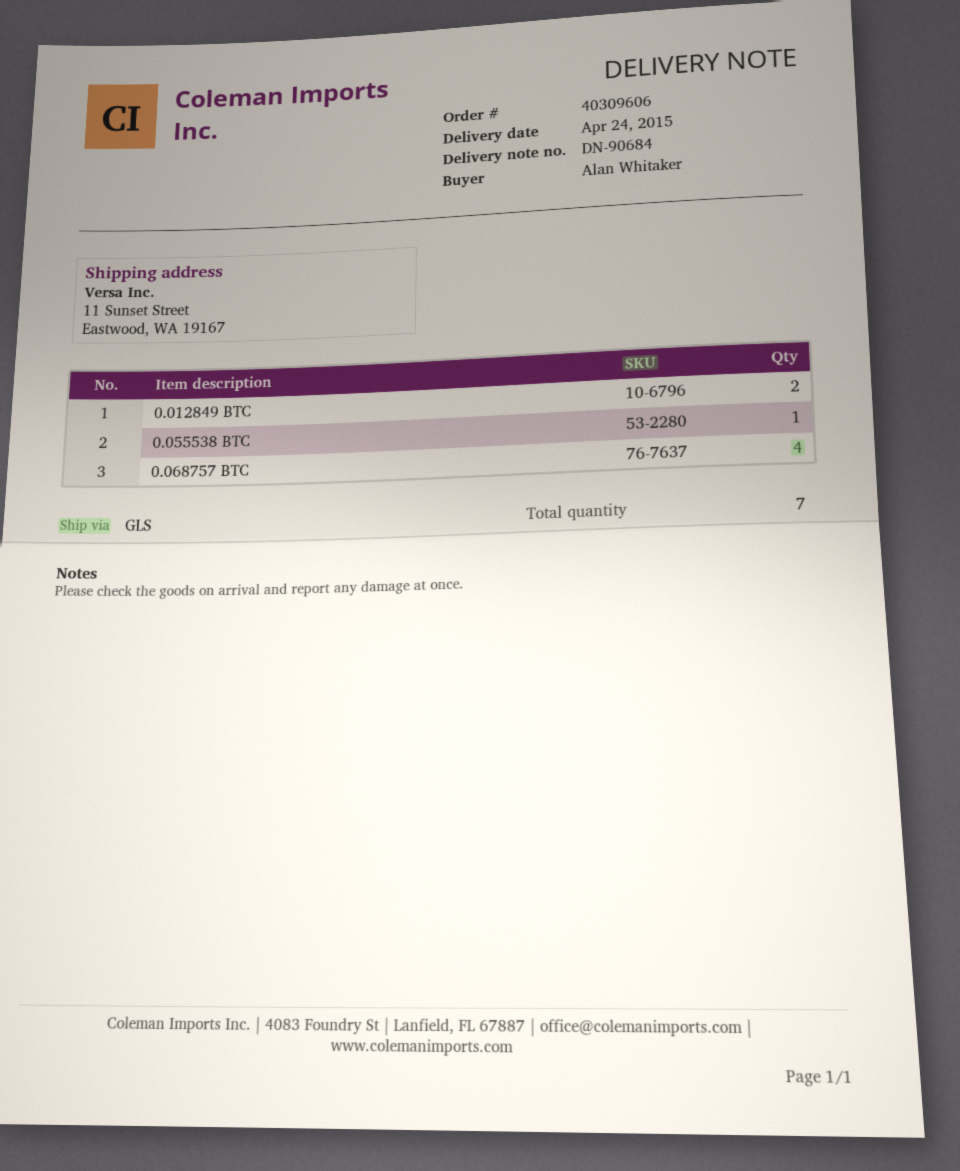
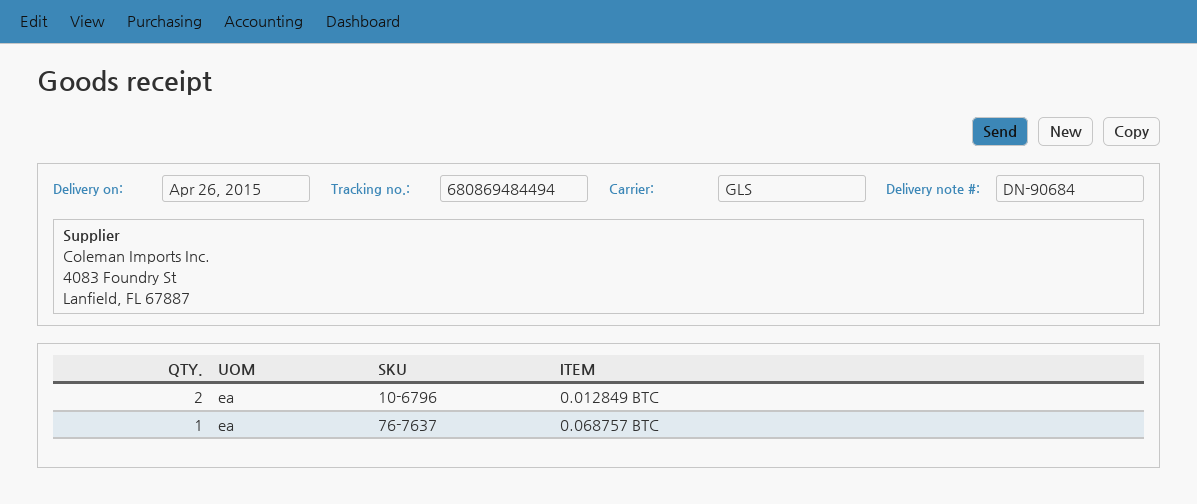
delivery date: 2015-04-24 -> 2015-04-26
0.055538 BTC: 1 -> none
0.068757 BTC: 4 -> 1

